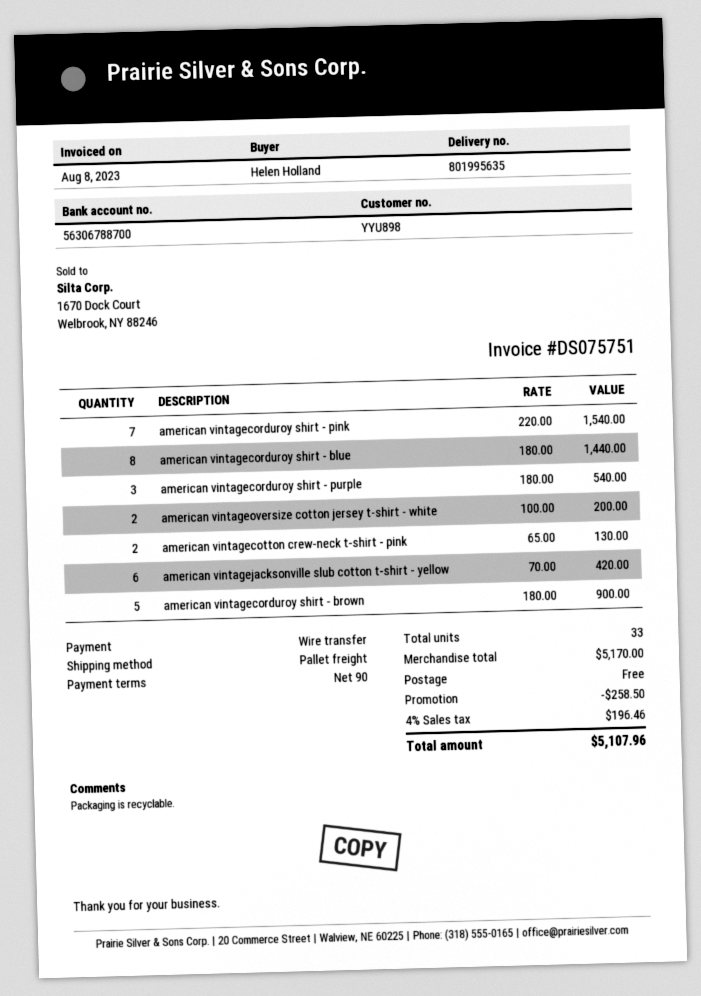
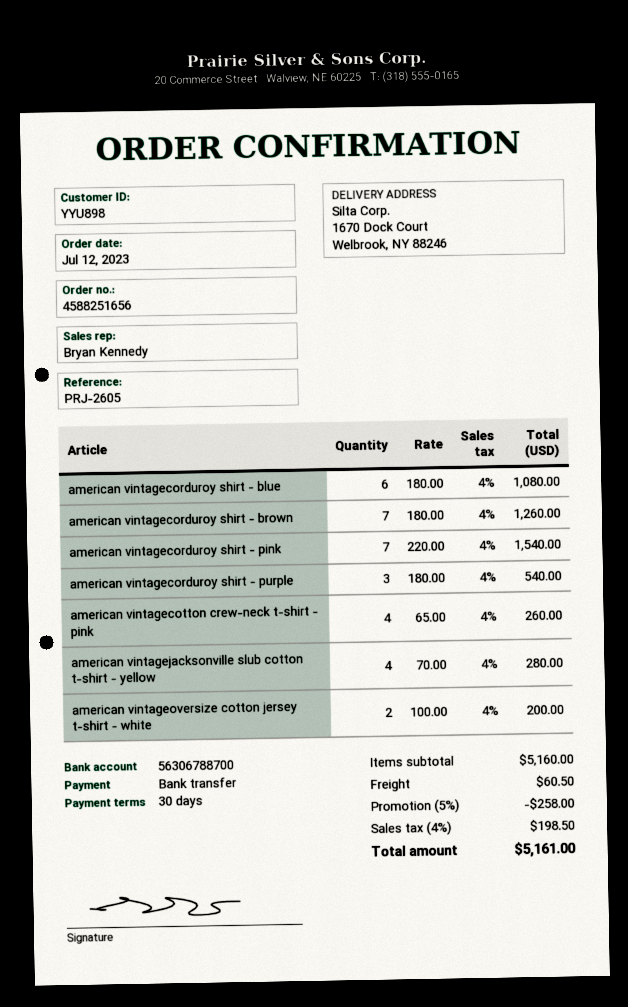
payment terms: 90 days -> 30 days
american vintagecorduroy shirt - blue: 8 x 180.00 = 1440.00 -> 6 x 180.00 = 1080.00
american vintagecotton crew-neck t-shirt - pink: 2 x 65.00 = 130.00 -> 4 x 65.00 = 260.00
american vintagejacksonville slub cotton t-shirt - yellow: 6 x 70.00 = 420.00 -> 4 x 70.00 = 280.00
american vintagecorduroy shirt - brown: 5 x 180.00 = 900.00 -> 7 x 180.00 = 1260.00
subtotal: 5170.00 -> 5160.00
discount: 258.50 -> 258.00
shipping: 0.00 -> 60.50
tax: 4% = 196.46 -> 4% = 198.50
total: 5107.96 -> 5161.00

